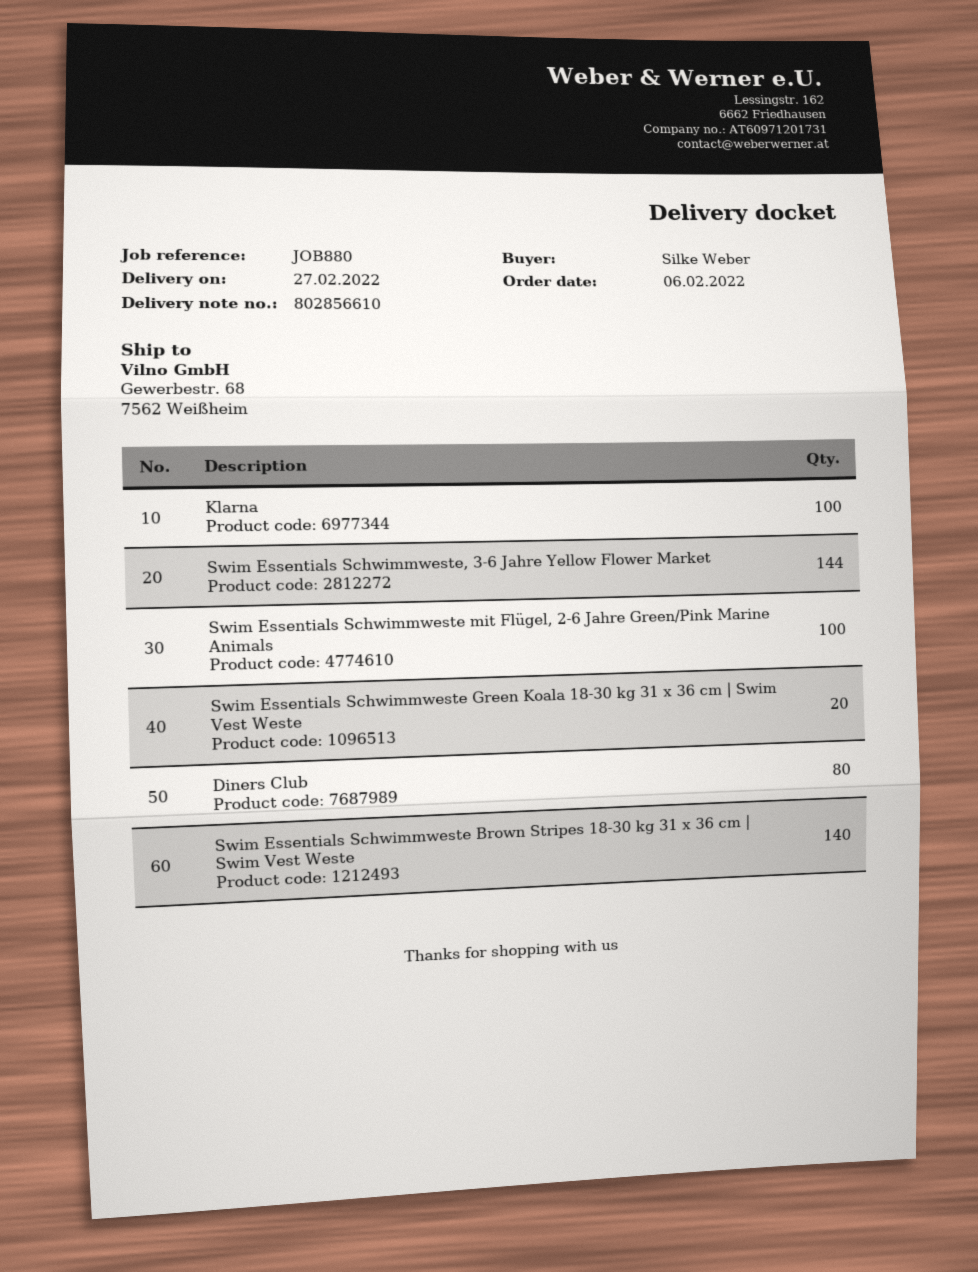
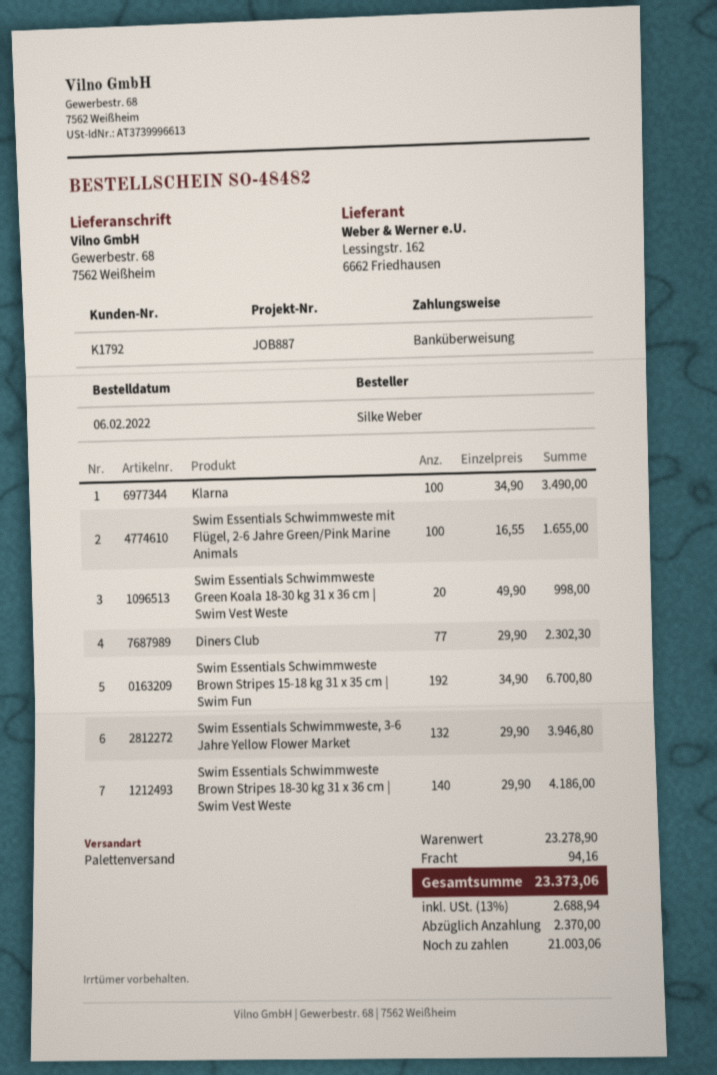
reference: JOB880 -> JOB887
Swim Essentials Schwimmweste, 3-6 Jahre Yellow Flower Market: 144 -> 132
Diners Club: 80 -> 77
Swim Essentials Schwimmweste Brown Stripes 15-18 kg 31 x 35 cm | Swim Fun: none -> 192

